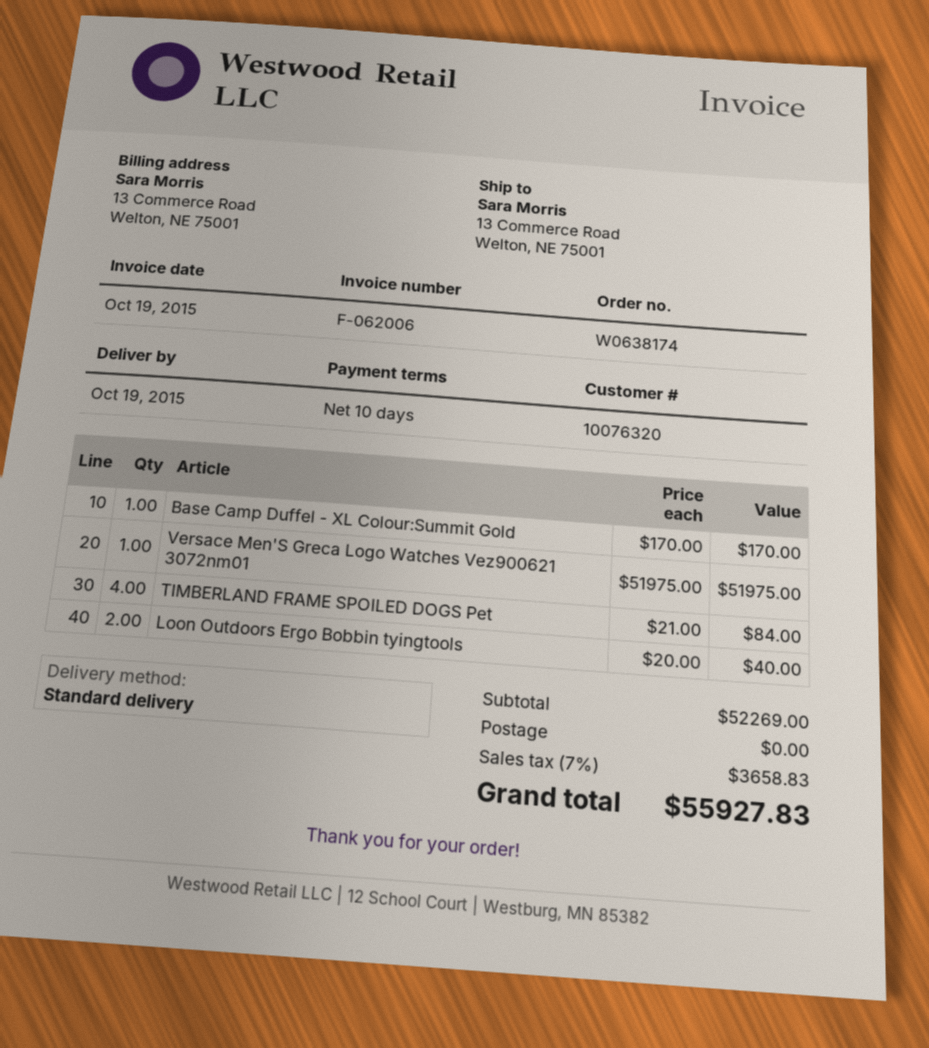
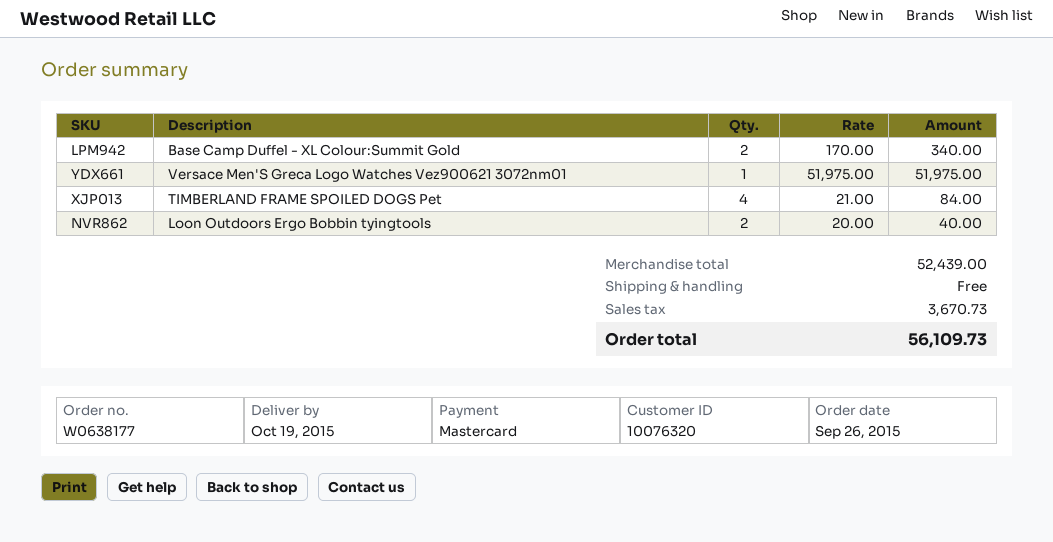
order number: W0638174 -> W0638177
Base Camp Duffel - XL Colour:Summit Gold: 1 x 170.00 = 170.00 -> 2 x 170.00 = 340.00
subtotal: 52269.00 -> 52439.00
tax: 3658.83 -> 3670.73
total: 55927.83 -> 56109.73

